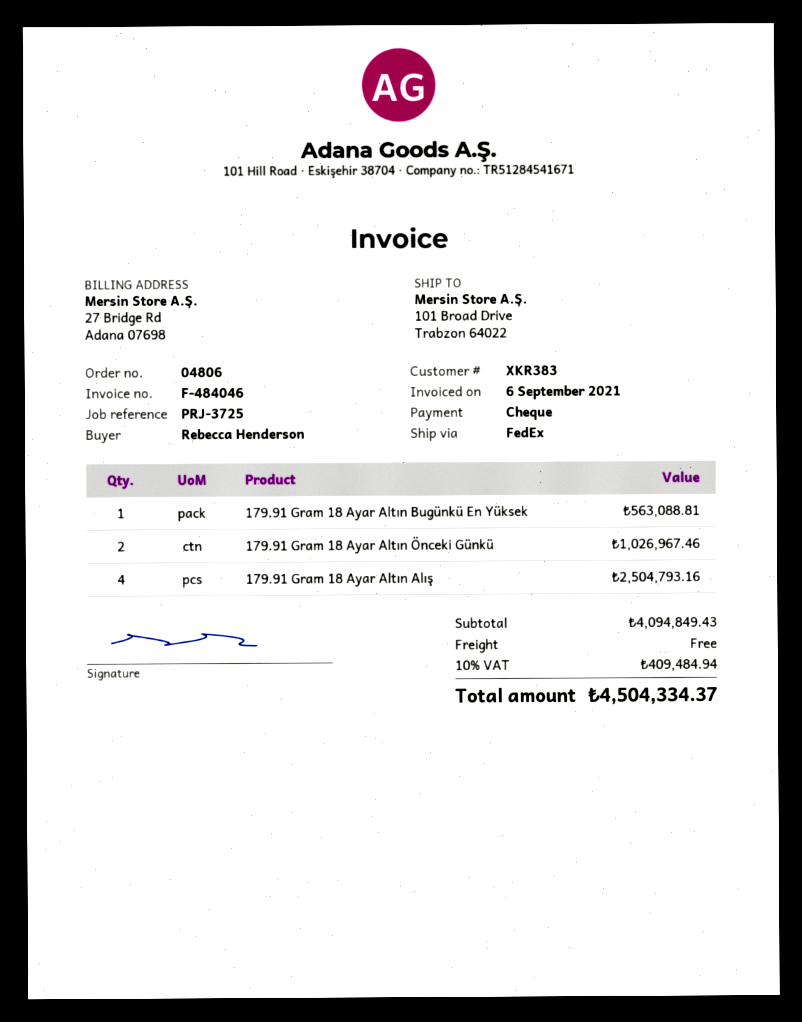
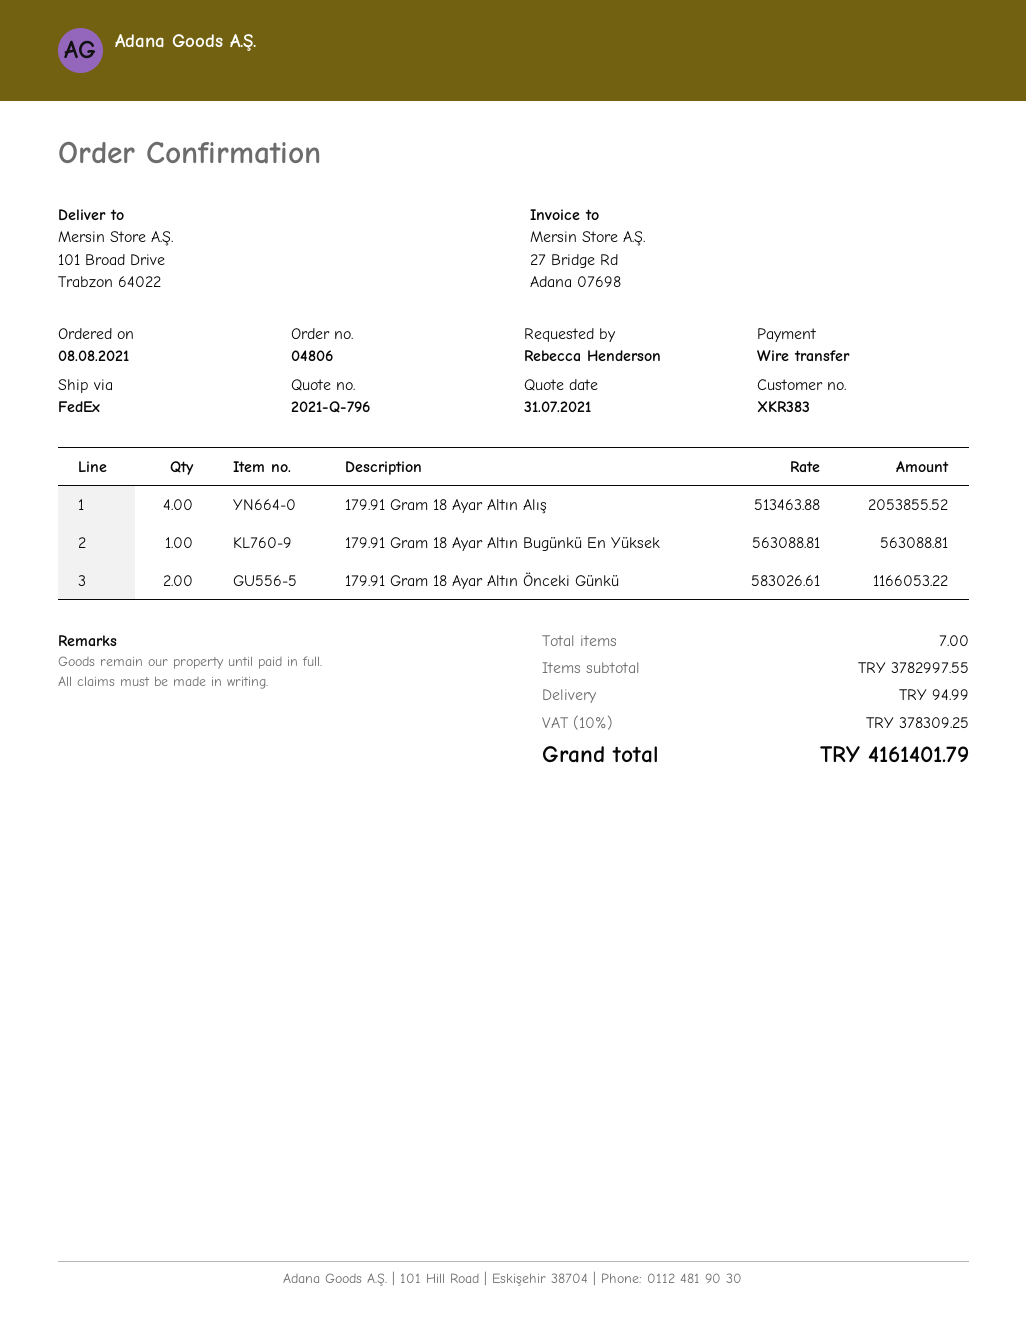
payment method: cheque -> bank transfer
179.91 Gram 18 Ayar Altın Önceki Günkü: 2 for 1026967.46 -> 2 for 1166053.22
179.91 Gram 18 Ayar Altın Alış: 4 for 2504793.16 -> 4 for 2053855.52
subtotal: 4094849.43 -> 3782997.55
shipping: 0.00 -> 94.99
tax: 10% = 409484.94 -> 10% = 378309.25
total: 4504334.37 -> 4161401.79

